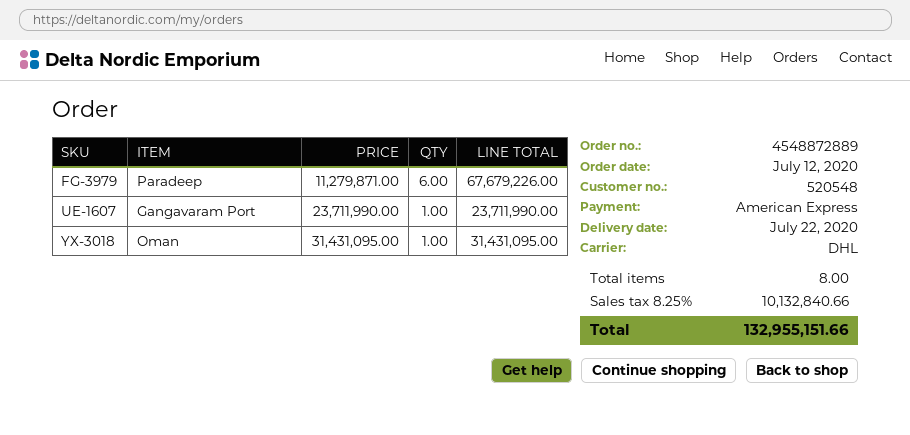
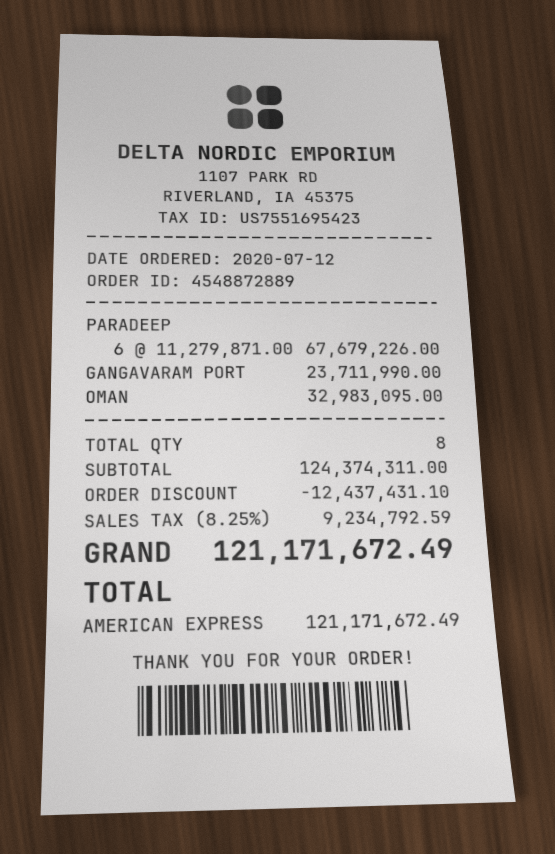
Oman: 1 x 31431095.00 = 31431095.00 -> 1 x 32983095.00 = 32983095.00
discount: none -> 12437431.10
tax: 8.25% = 10132840.66 -> 8.25% = 9234792.59
total: 132955151.66 -> 121171672.49

